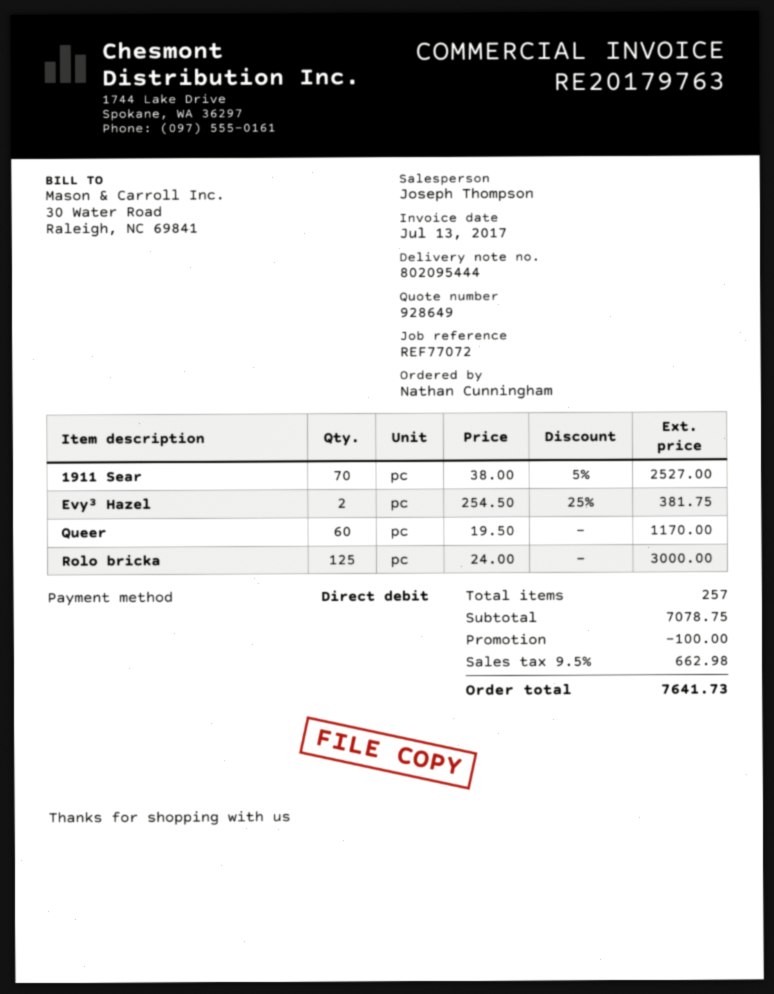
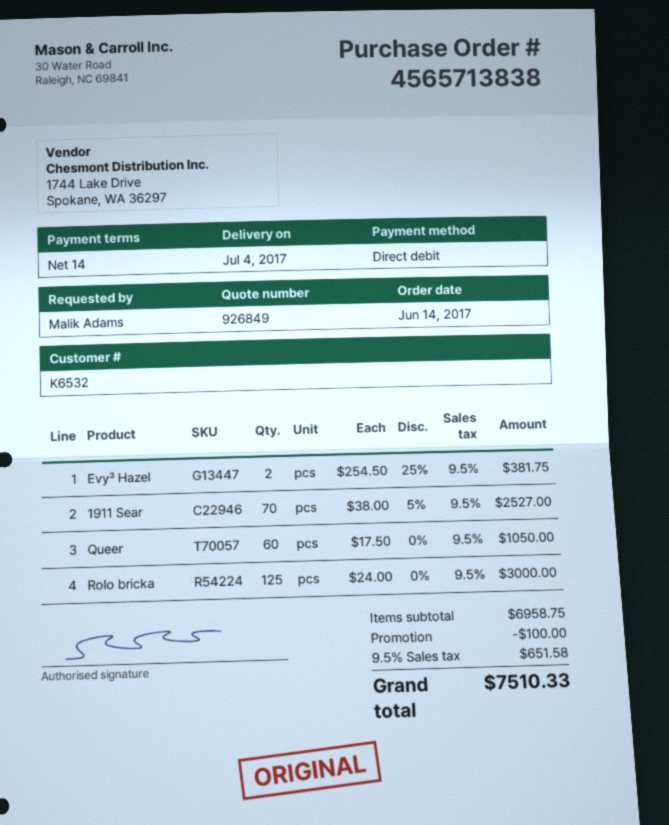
quote number: 928649 -> 926849
ordered by: Nathan Cunningham -> Malik Adams
Queer: 60 x 19.50 = 1170.00 -> 60 x 17.50 = 1050.00
subtotal: 7078.75 -> 6958.75
tax: 9.5% = 662.98 -> 9.5% = 651.58
total: 7641.73 -> 7510.33

